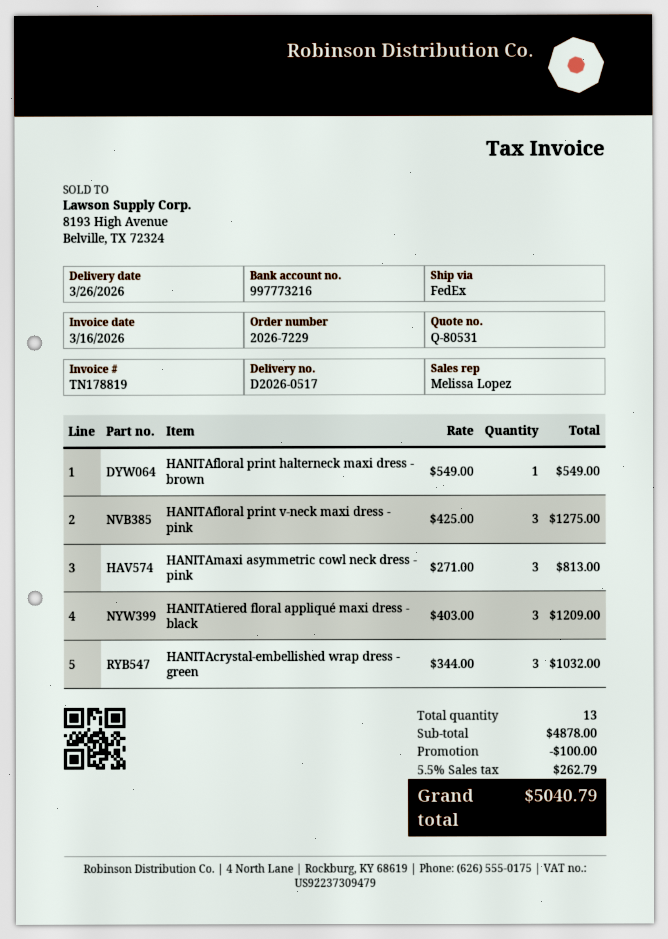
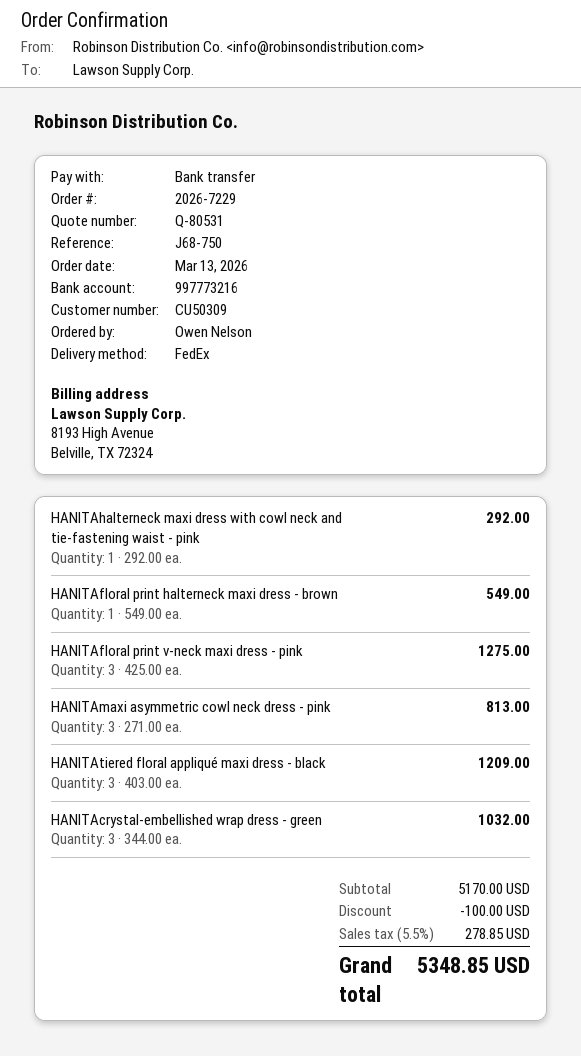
HANITAhalterneck maxi dress with cowl neck and tie-fastening waist - pink: none -> 1 x 292.00 = 292.00
subtotal: 4878.00 -> 5170.00
tax: 5.5% = 262.79 -> 5.5% = 278.85
total: 5040.79 -> 5348.85

